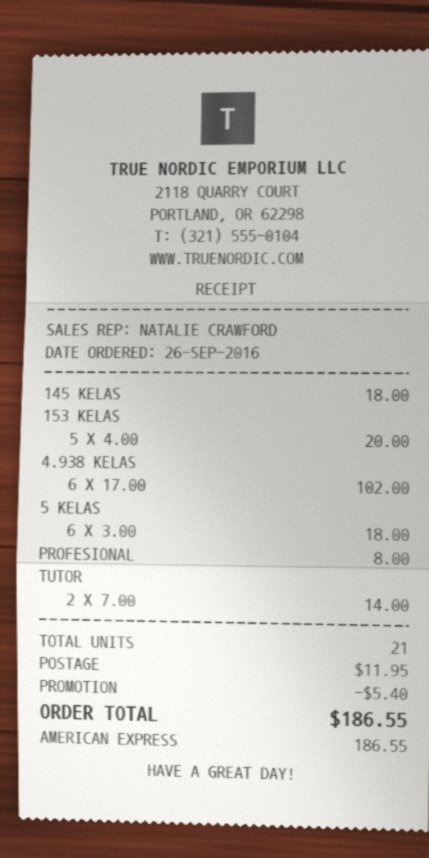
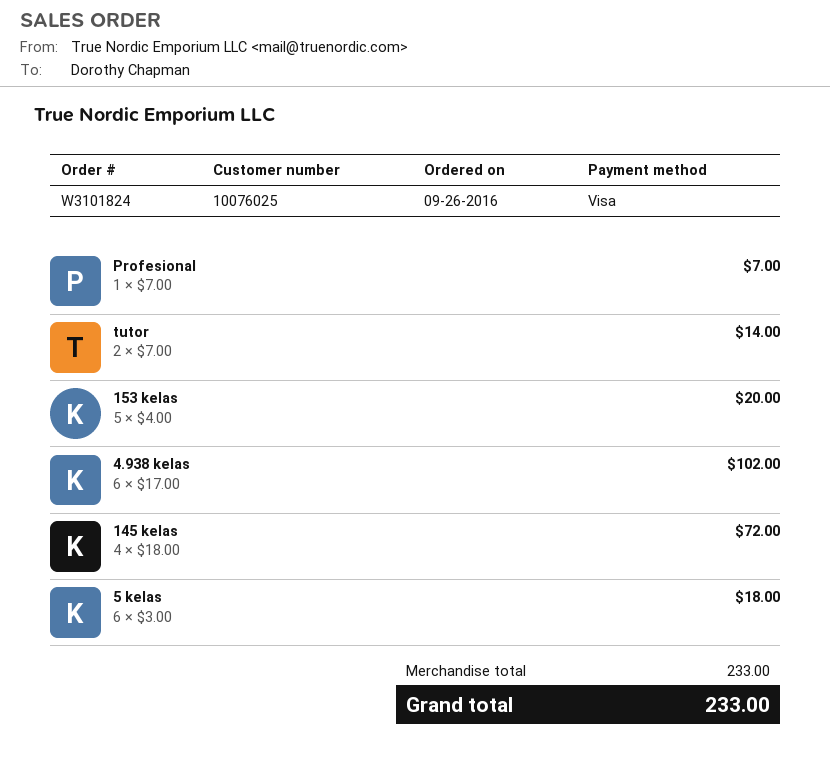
payment method: American Express -> Visa
145 KELAS: 1 x 18.00 = 18.00 -> 4 x 18.00 = 72.00
PROFESIONAL: 1 x 8.00 = 8.00 -> 1 x 7.00 = 7.00
discount: 5.40 -> none
shipping: 11.95 -> none
total: 186.55 -> 233.00

